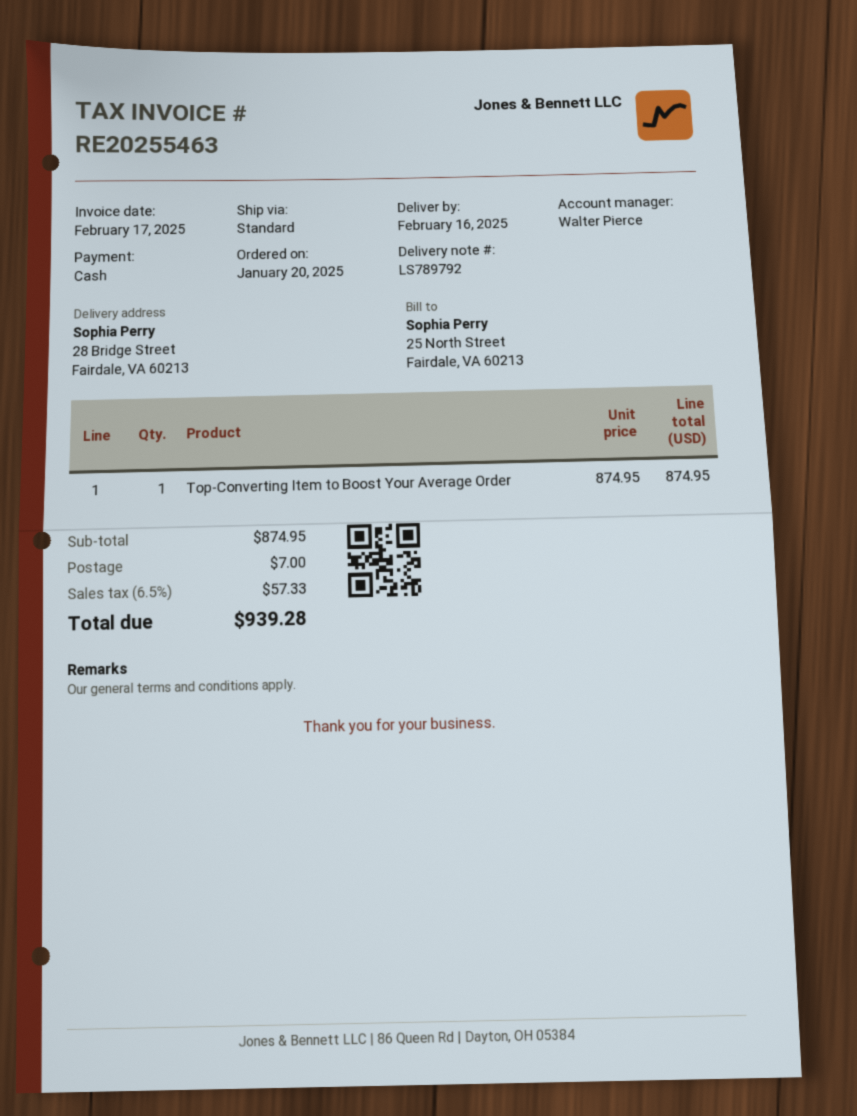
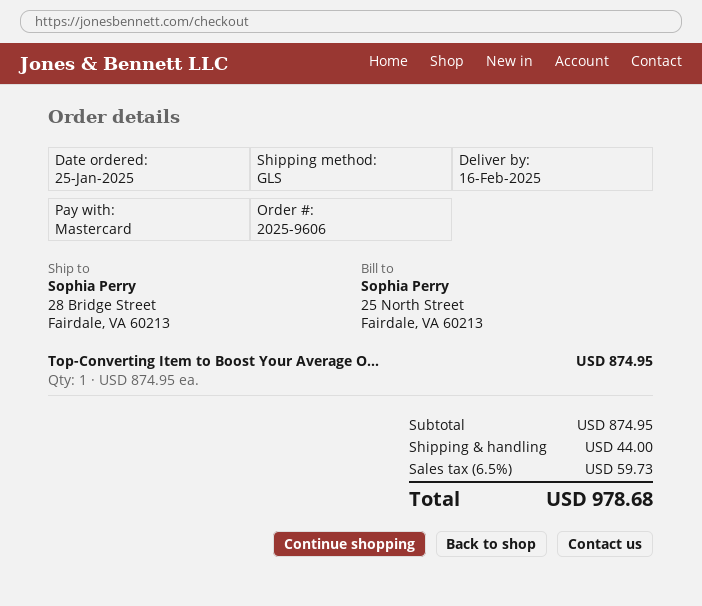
order date: 2025-01-20 -> 2025-01-25
payment method: cash -> Mastercard
shipping method: standard -> GLS
shipping: 7.00 -> 44.00
tax: 6.5% = 57.33 -> 6.5% = 59.73
total: 939.28 -> 978.68

